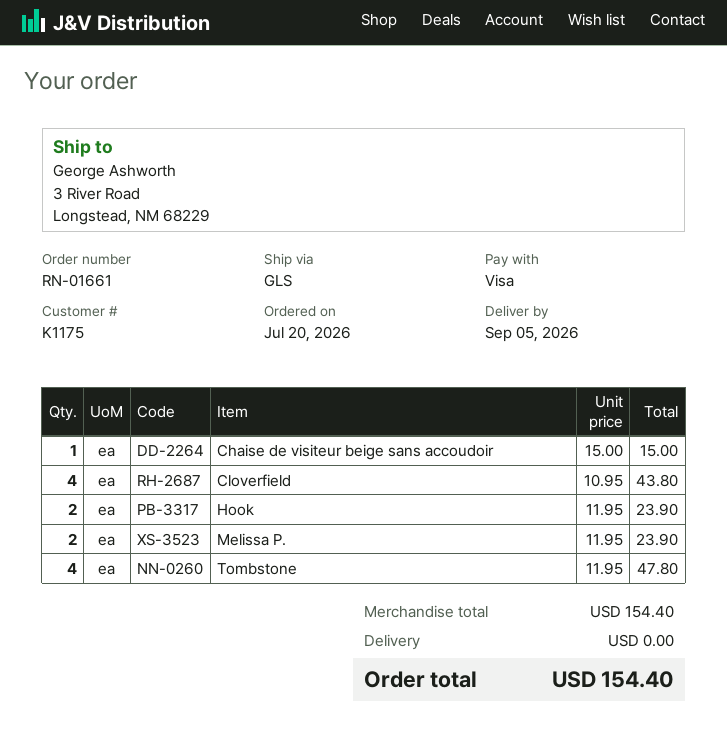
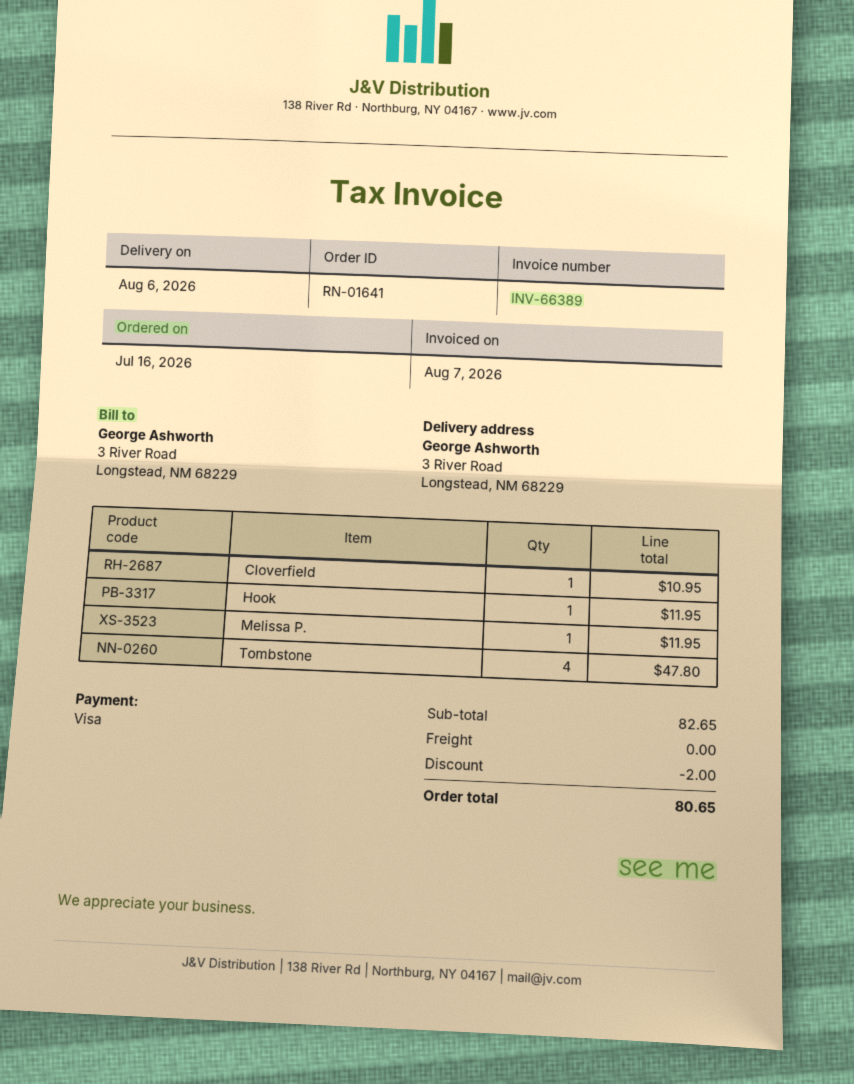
order number: RN-01661 -> RN-01641
order date: 2026-07-20 -> 2026-07-16
delivery date: 2026-09-05 -> 2026-08-06
Chaise de visiteur beige sans accoudoir: 1 for 15.00 -> none
Cloverfield: 4 for 43.80 -> 1 for 10.95
Hook: 2 for 23.90 -> 1 for 11.95
Melissa P.: 2 for 23.90 -> 1 for 11.95
subtotal: 154.40 -> 82.65
discount: none -> 2.00
total: 154.40 -> 80.65

